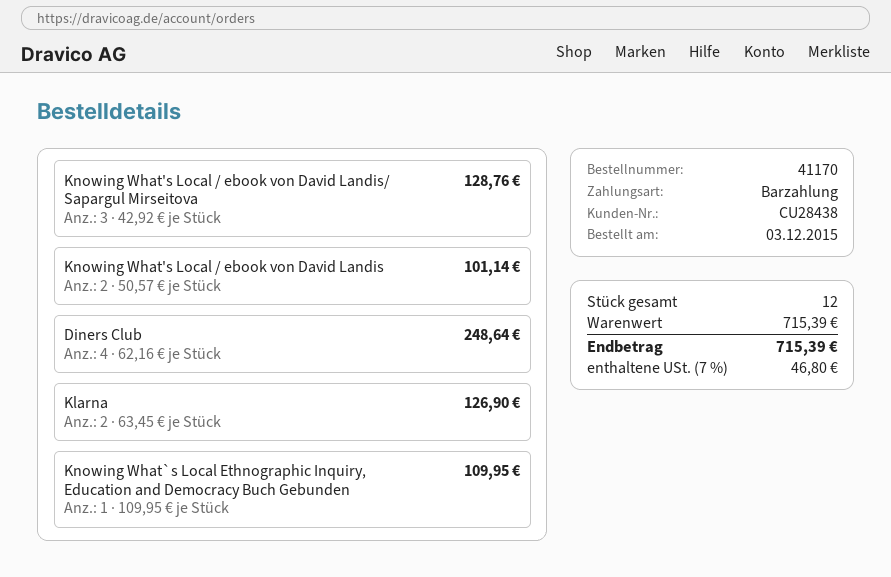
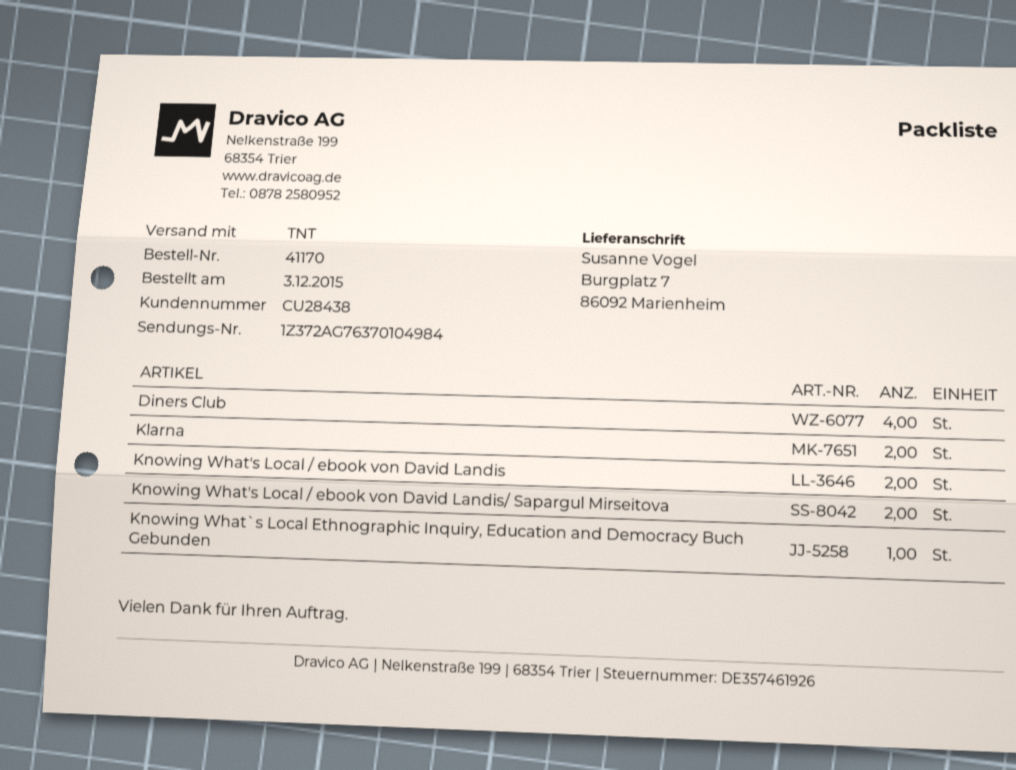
Knowing What's Local / ebook von David Landis/ Sapargul Mirseitova: 3 -> 2

